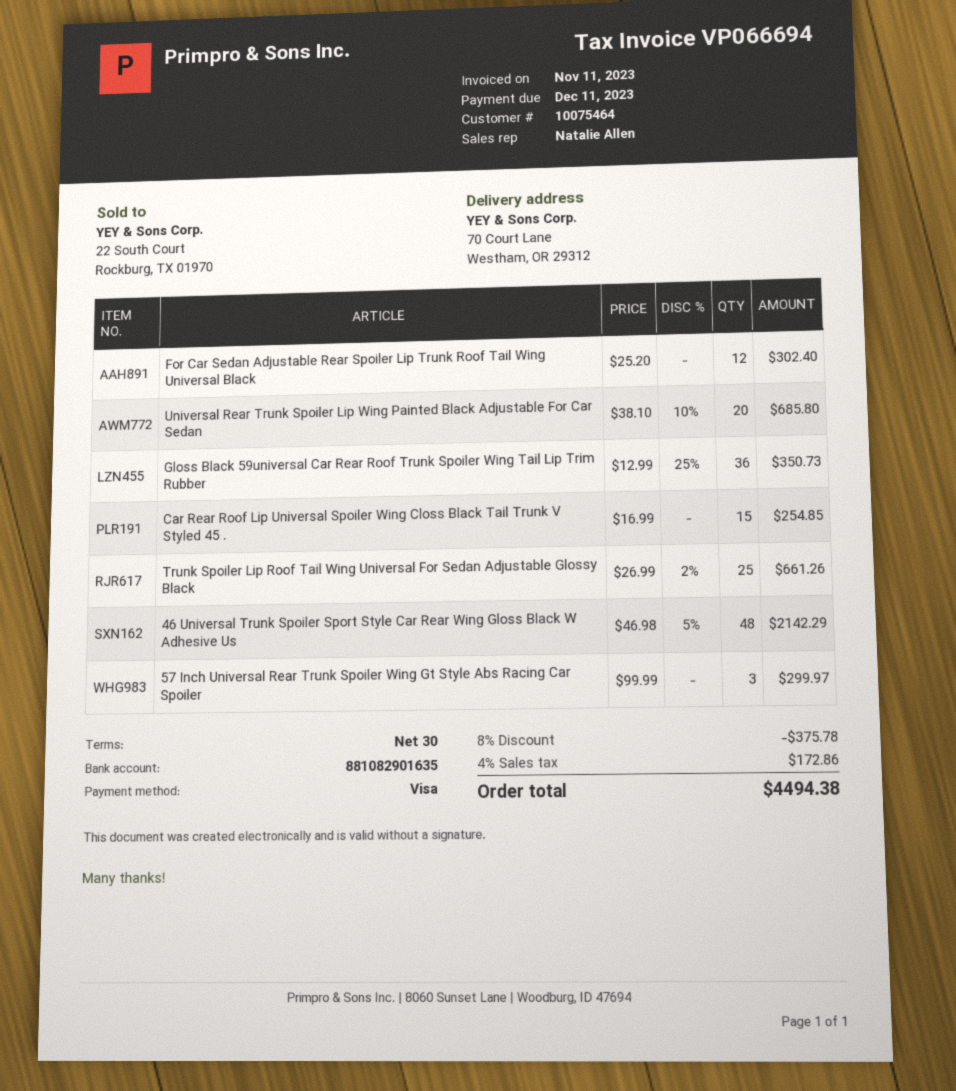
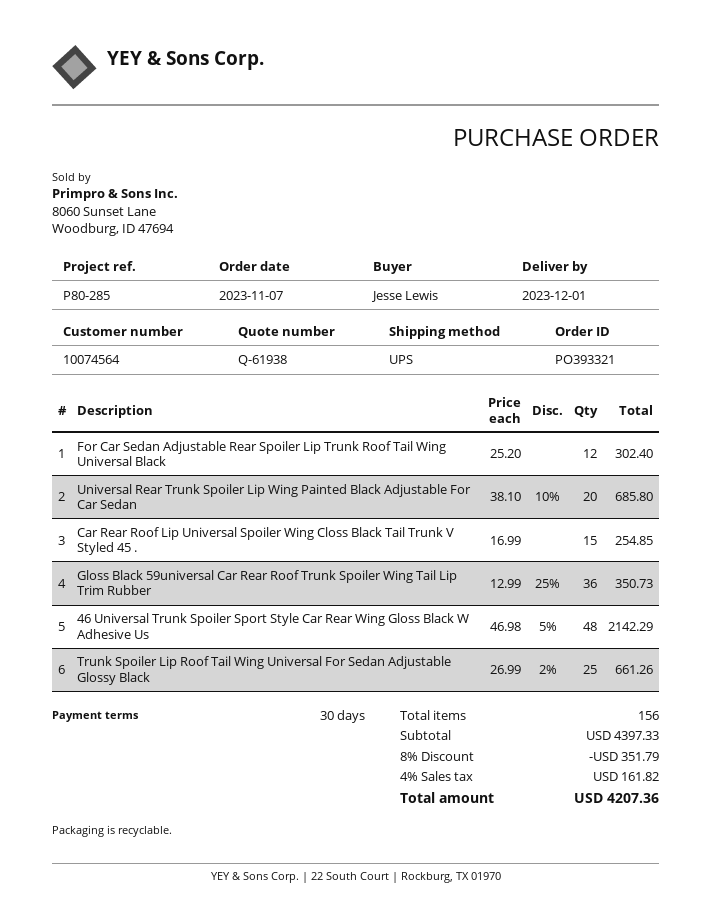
customer number: 10075464 -> 10074564
57 Inch Universal Rear Trunk Spoiler Wing Gt Style Abs Racing Car Spoiler: 3 x 99.99 = 299.97 -> none
discount: 8% = 375.78 -> 8% = 351.79
tax: 4% = 172.86 -> 4% = 161.82
total: 4494.38 -> 4207.36

